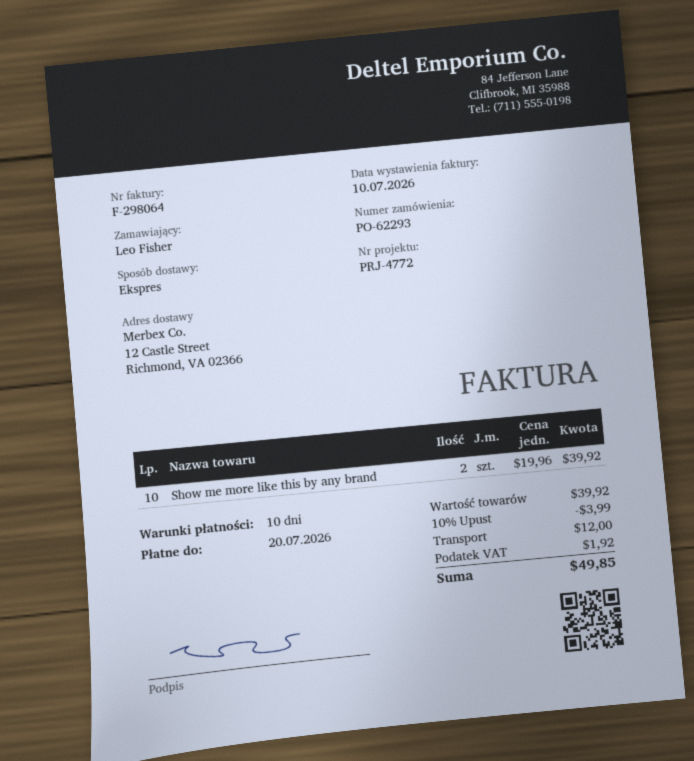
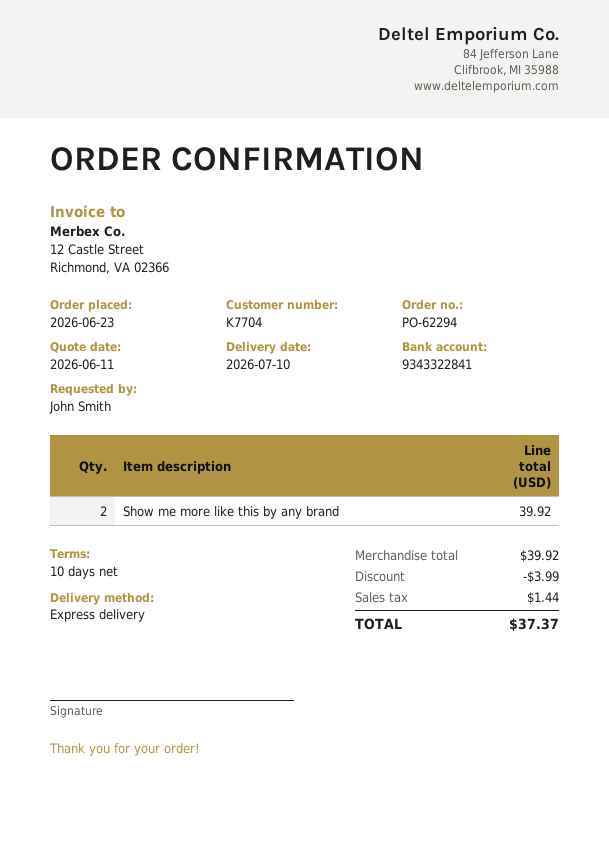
order number: PO-62293 -> PO-62294
ordered by: Leo Fisher -> John Smith
shipping: 12.00 -> none
tax: 1.92 -> 1.44
total: 49.85 -> 37.37

